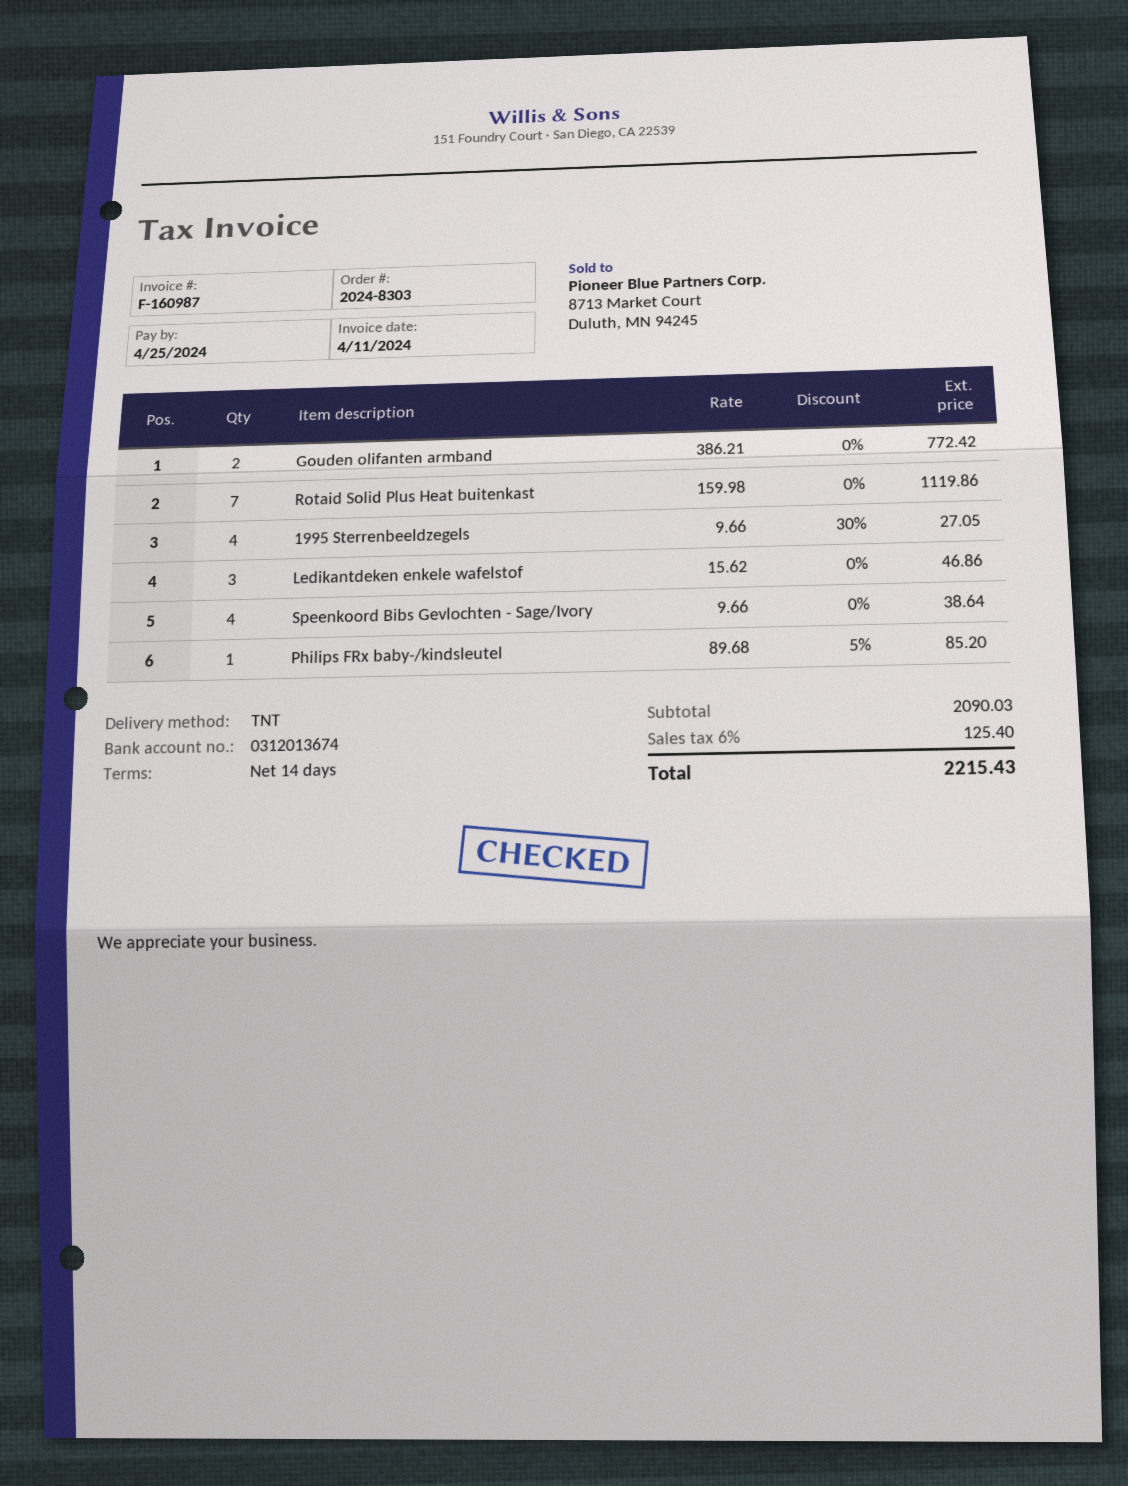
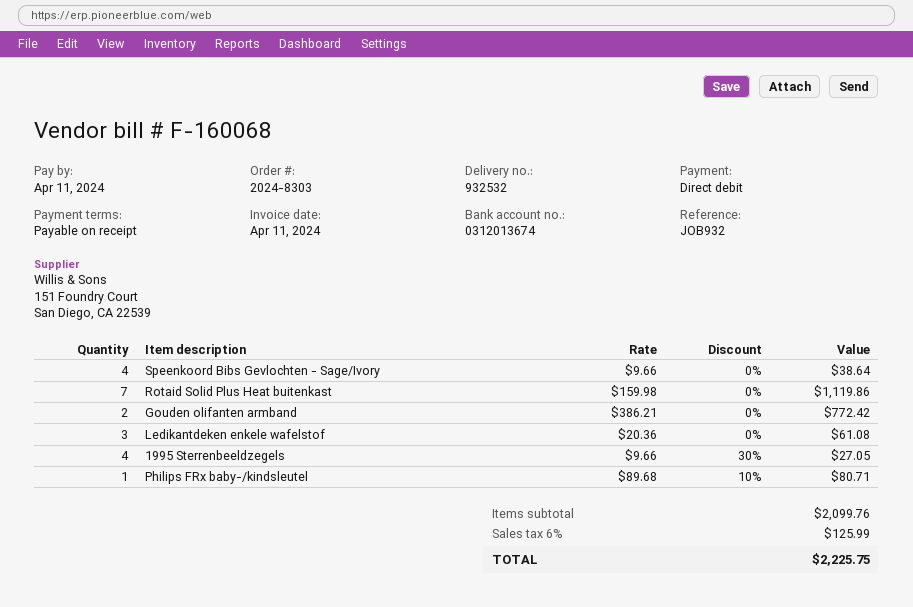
invoice number: F-160987 -> F-160068
payment terms: 14 days -> on receipt
due date: 2024-04-25 -> 2024-04-11
Ledikantdeken enkele wafelstof: 3 x 15.62 = 46.86 -> 3 x 20.36 = 61.08
Philips FRx baby-/kindsleutel: 1 x 89.68 - 5% = 85.20 -> 1 x 89.68 - 10% = 80.71
subtotal: 2090.03 -> 2099.76
tax: 6% = 125.40 -> 6% = 125.99
total: 2215.43 -> 2225.75

